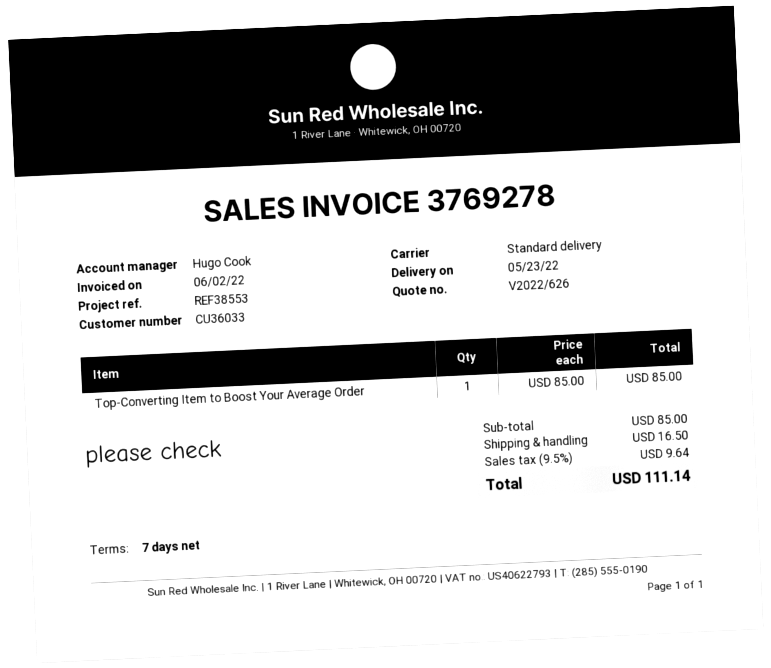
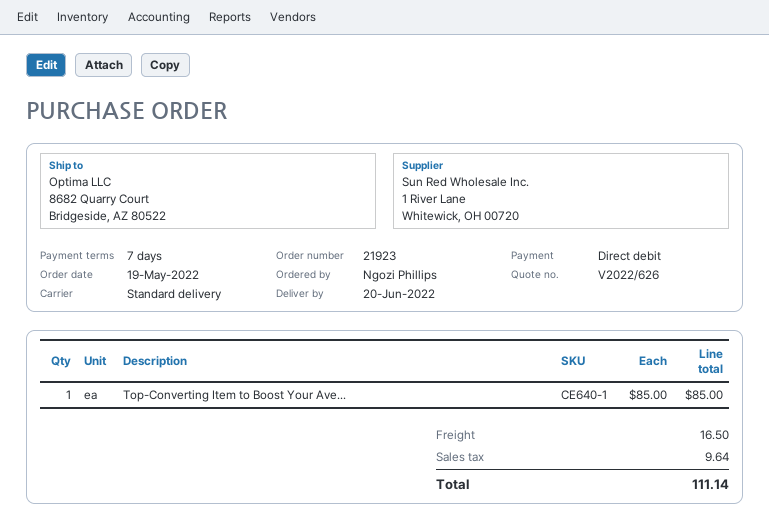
delivery date: 2022-05-23 -> 2022-06-20

